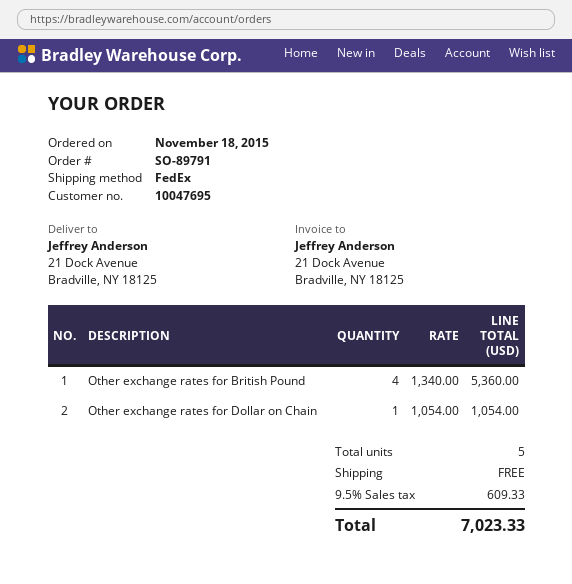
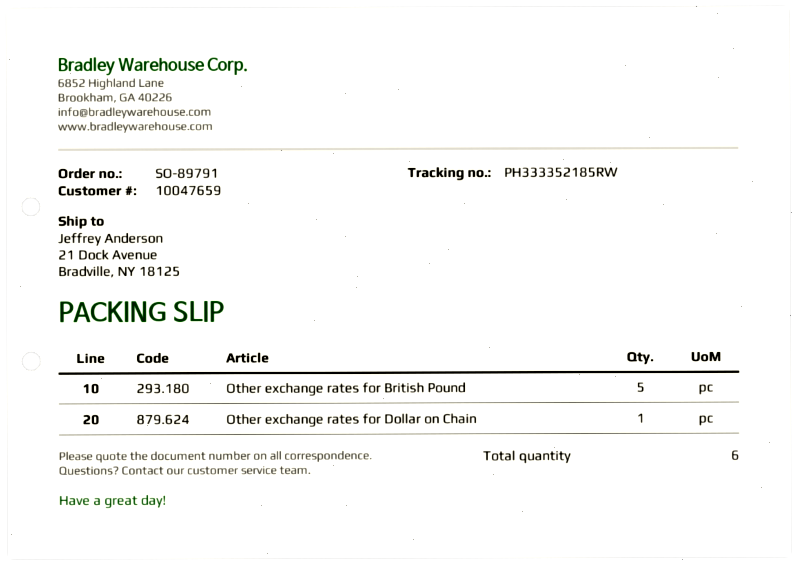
customer number: 10047695 -> 10047659
Other exchange rates for British Pound: 4 -> 5
total quantity: 5 -> 6

